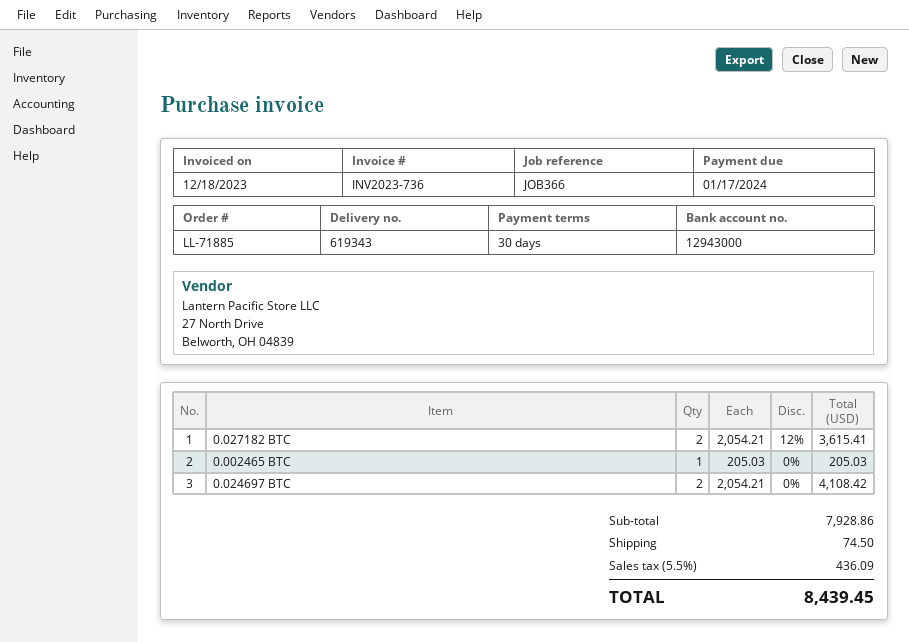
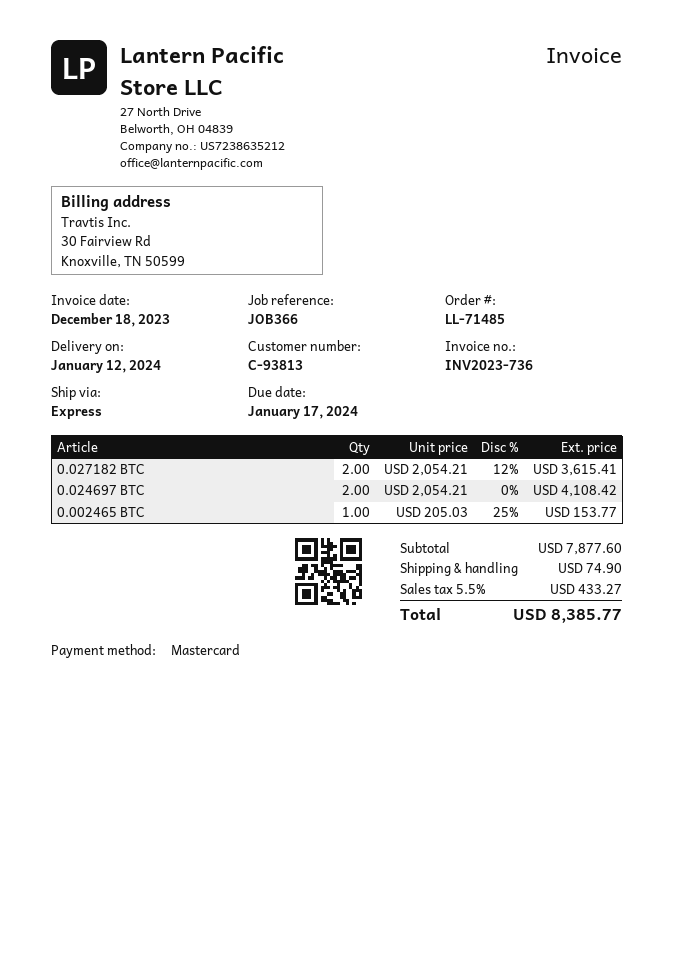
order number: LL-71885 -> LL-71485
0.002465 BTC: 1 x 205.03 = 205.03 -> 1 x 205.03 - 25% = 153.77
subtotal: 7928.86 -> 7877.60
shipping: 74.50 -> 74.90
tax: 5.5% = 436.09 -> 5.5% = 433.27
total: 8439.45 -> 8385.77

